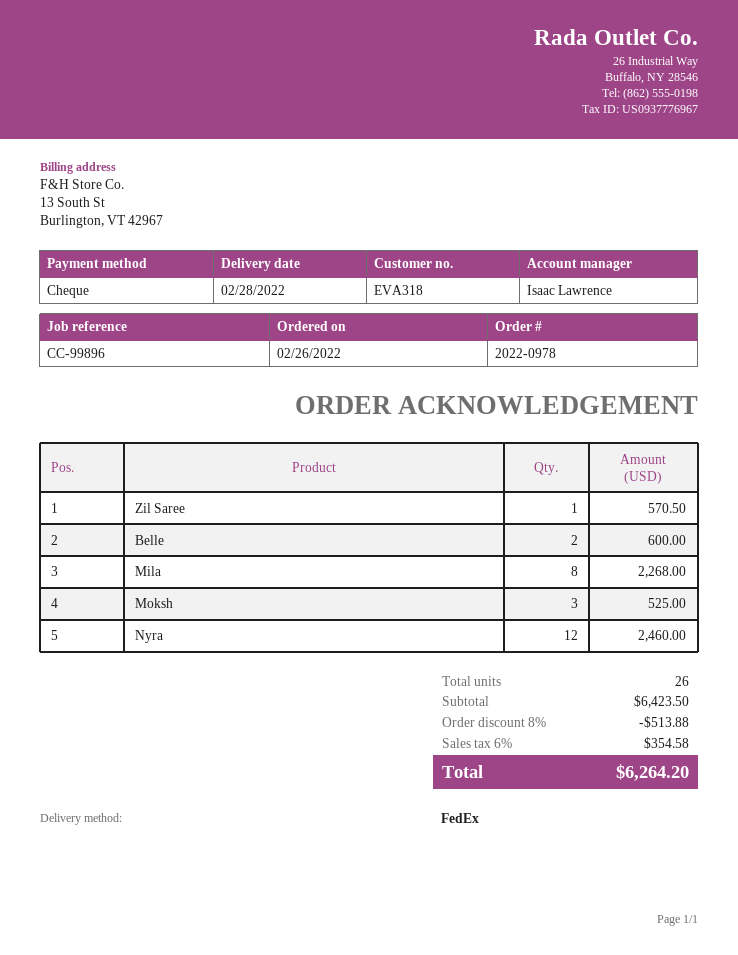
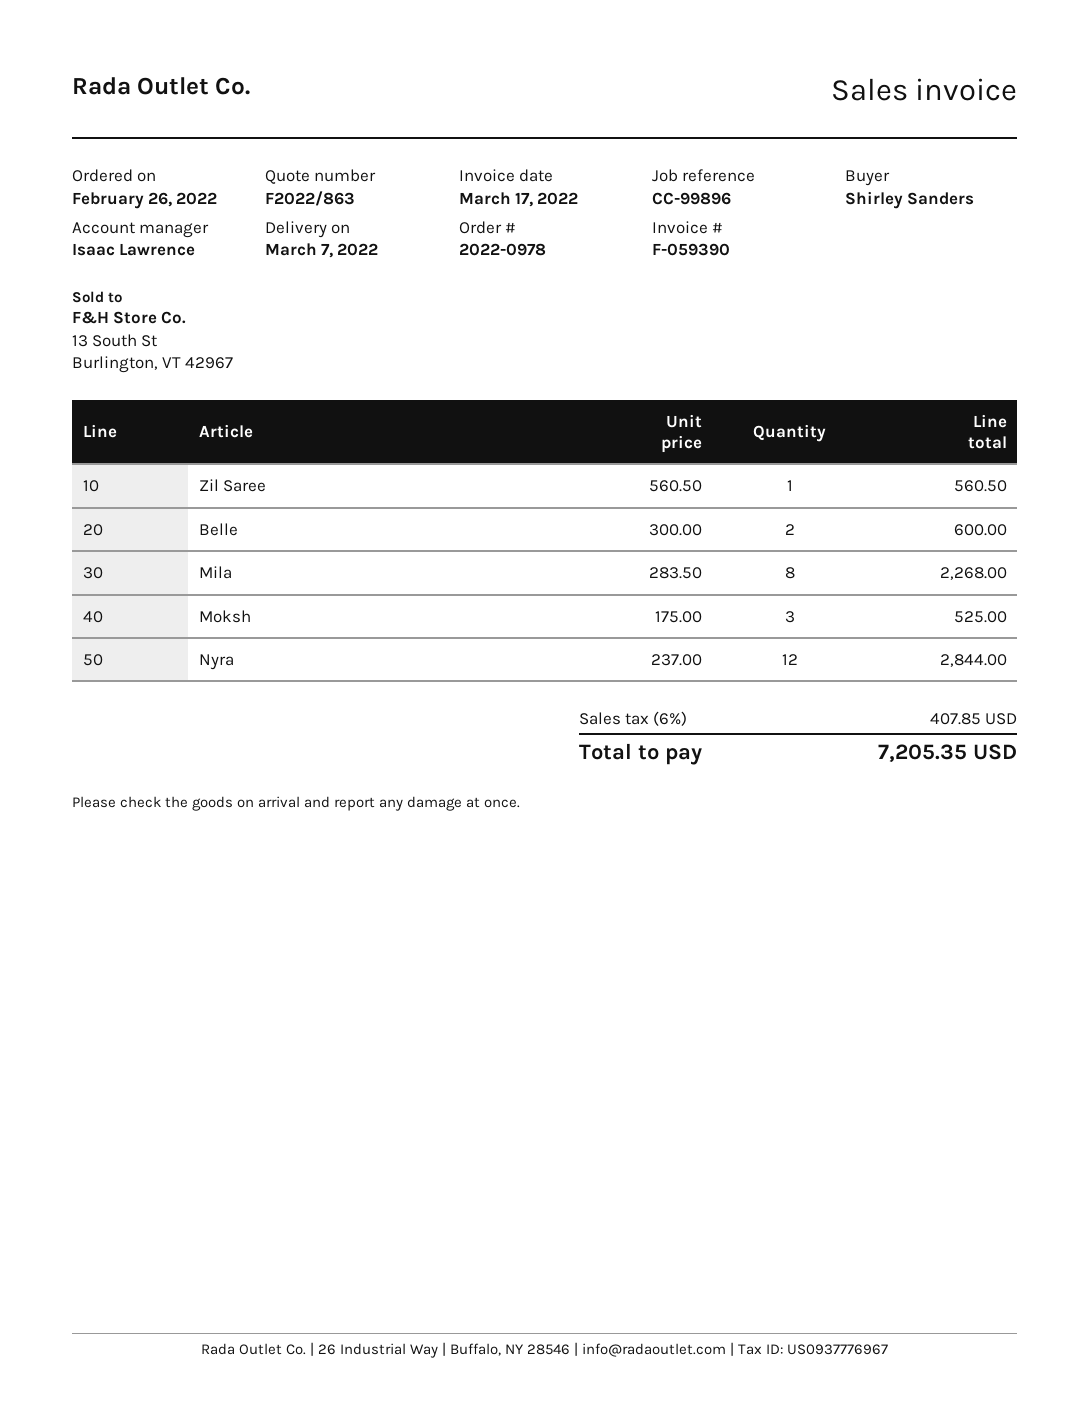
delivery date: 2022-02-28 -> 2022-03-07
Zil Saree: 1 for 570.50 -> 1 for 560.50
Nyra: 12 for 2460.00 -> 12 for 2844.00
discount: 8% = 513.88 -> none
tax: 6% = 354.58 -> 6% = 407.85
total: 6264.20 -> 7205.35

